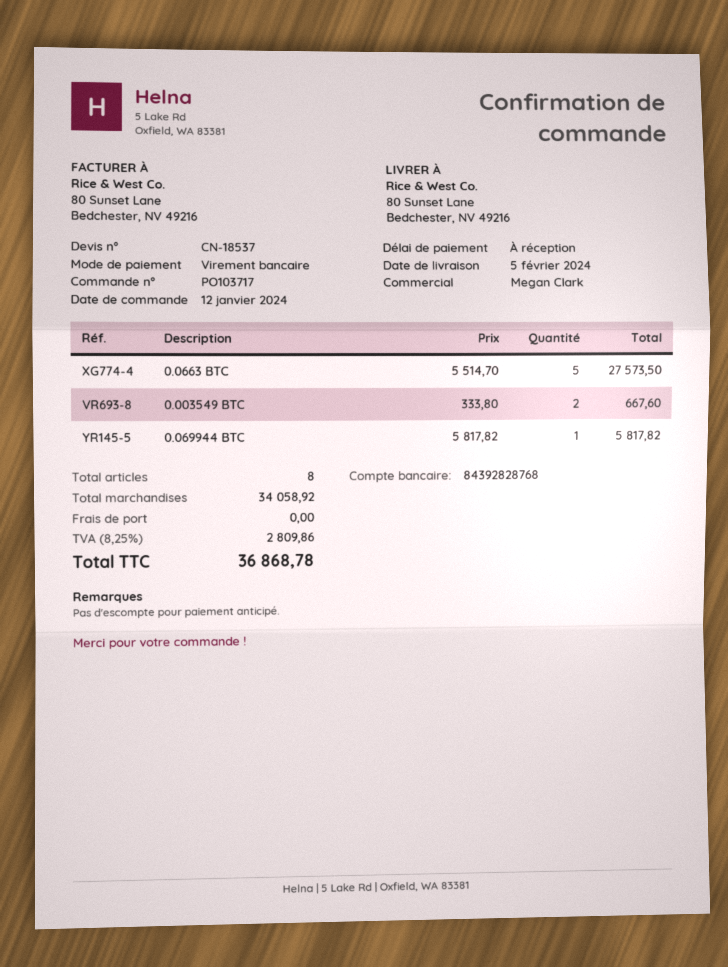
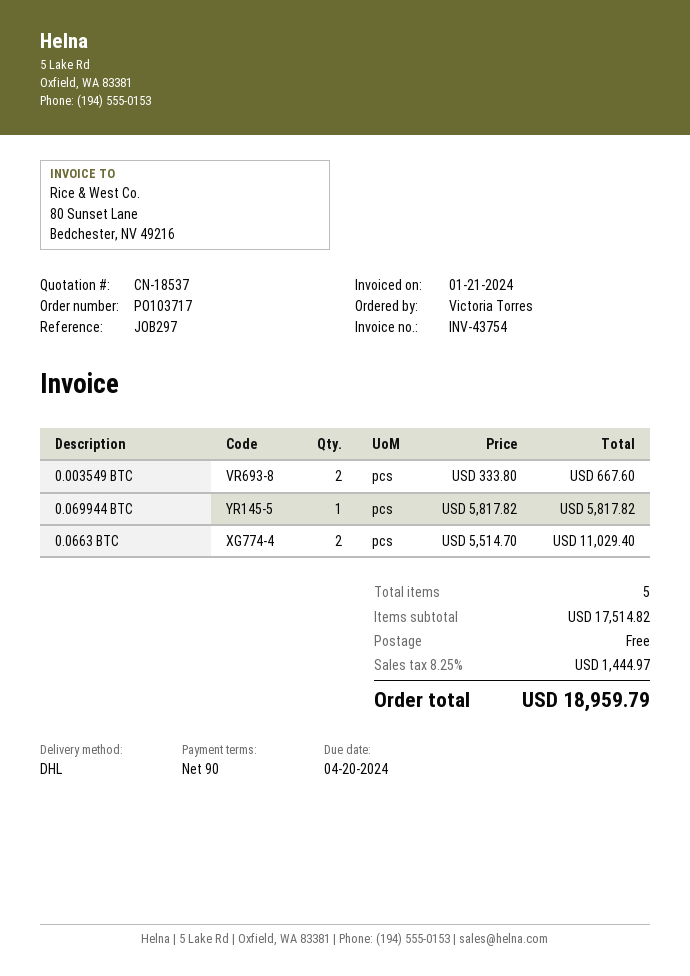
payment terms: on receipt -> 90 days
0.0663 BTC: 5 x 5514.70 = 27573.50 -> 2 x 5514.70 = 11029.40
total quantity: 8 -> 5
subtotal: 34058.92 -> 17514.82
tax: 8.25% = 2809.86 -> 8.25% = 1444.97
total: 36868.78 -> 18959.79

